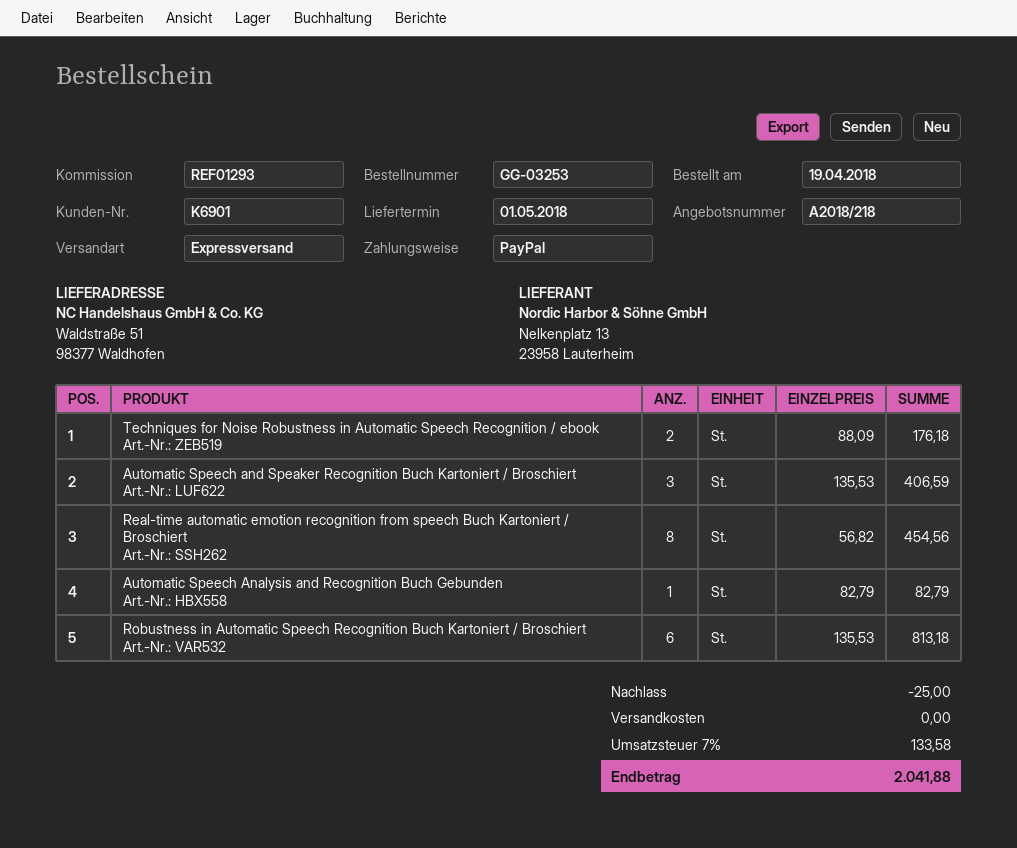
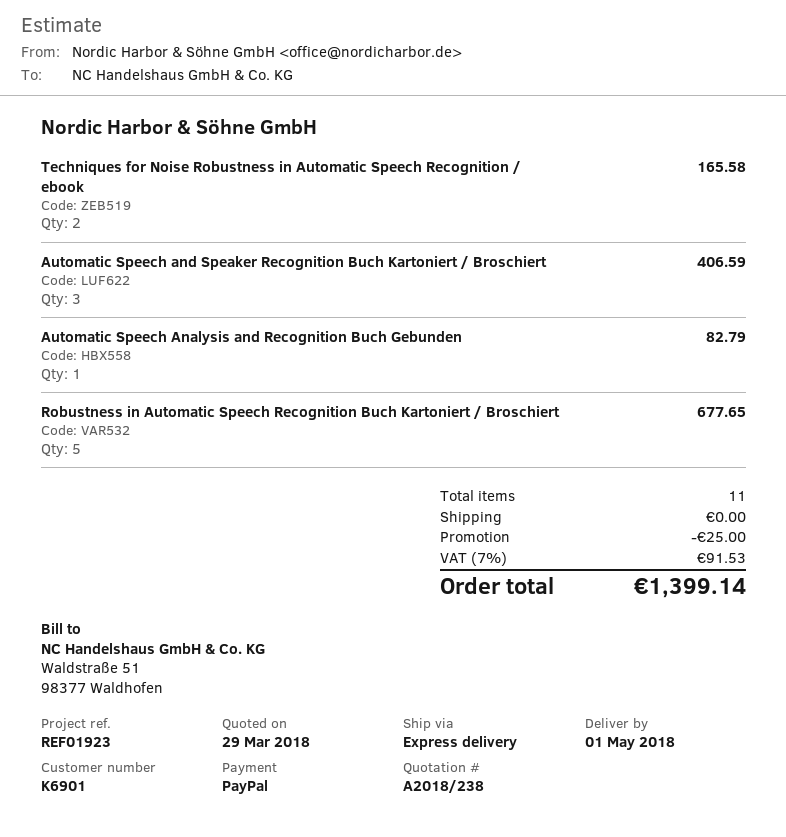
quote number: A2018/218 -> A2018/238
reference: REF01293 -> REF01923
Techniques for Noise Robustness in Automatic Speech Recognition / ebook: 2 for 176.18 -> 2 for 165.58
Real-time automatic emotion recognition from speech Buch Kartoniert / Broschiert: 8 for 454.56 -> none
Robustness in Automatic Speech Recognition Buch Kartoniert / Broschiert: 6 for 813.18 -> 5 for 677.65
tax: 7% = 133.58 -> 7% = 91.53
total: 2041.88 -> 1399.14

